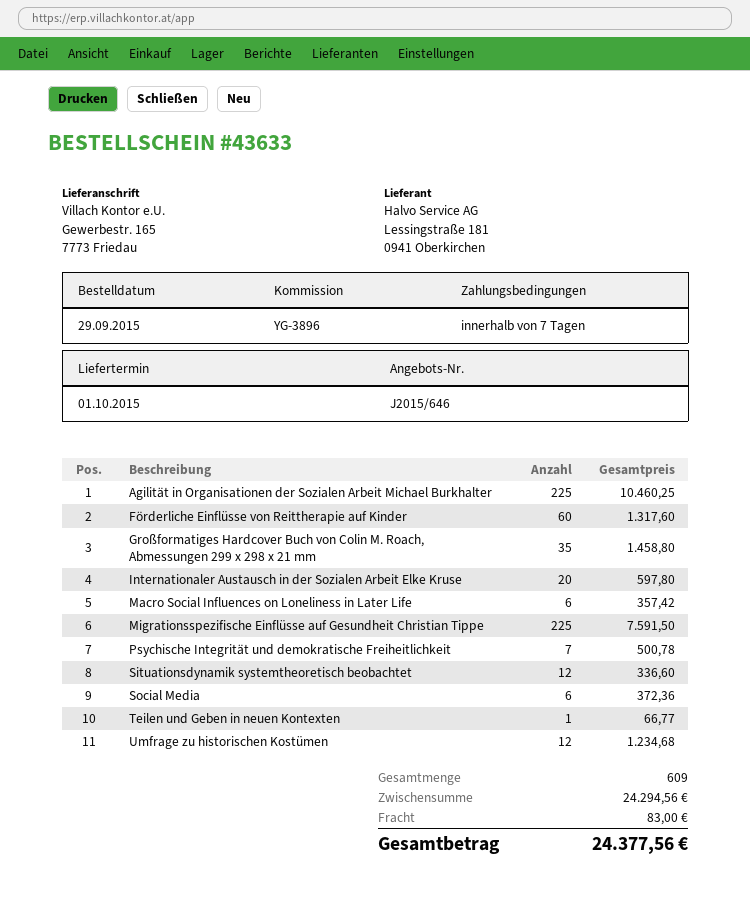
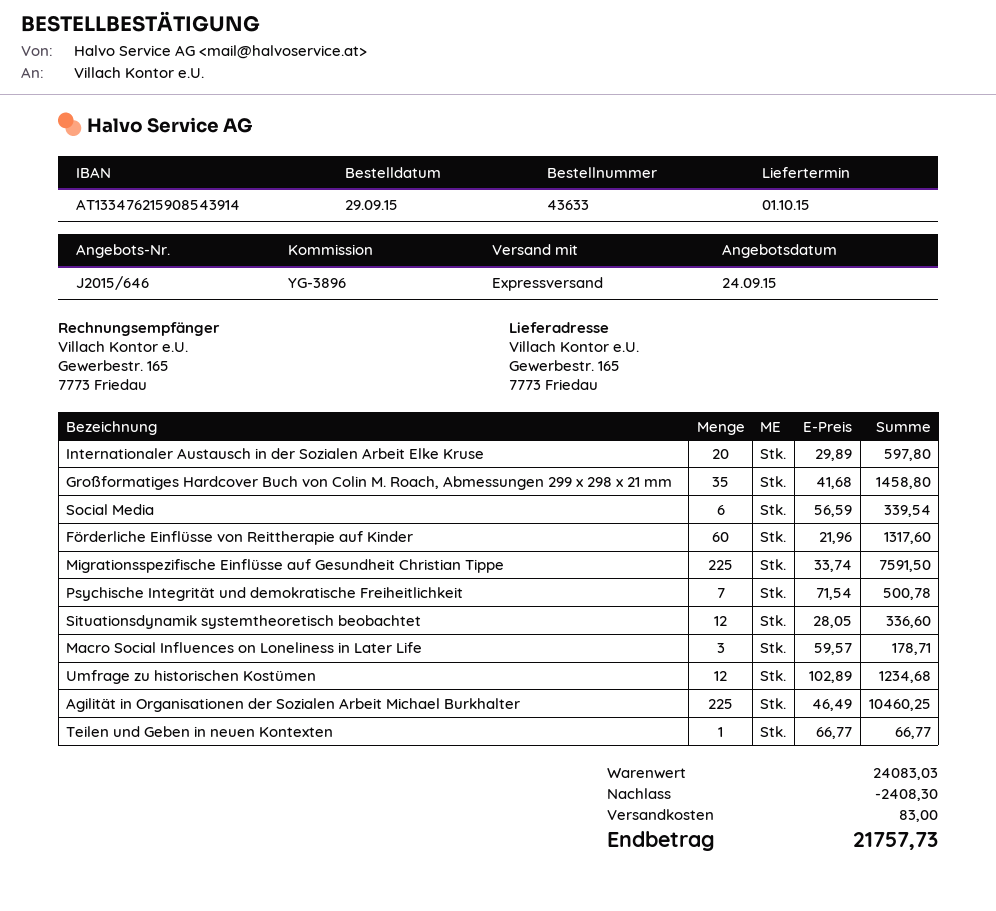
Macro Social Influences on Loneliness in Later Life: 6 for 357.42 -> 3 for 178.71
Social Media: 6 for 372.36 -> 6 for 339.54
subtotal: 24294.56 -> 24083.03
discount: none -> 2408.30
total: 24377.56 -> 21757.73

